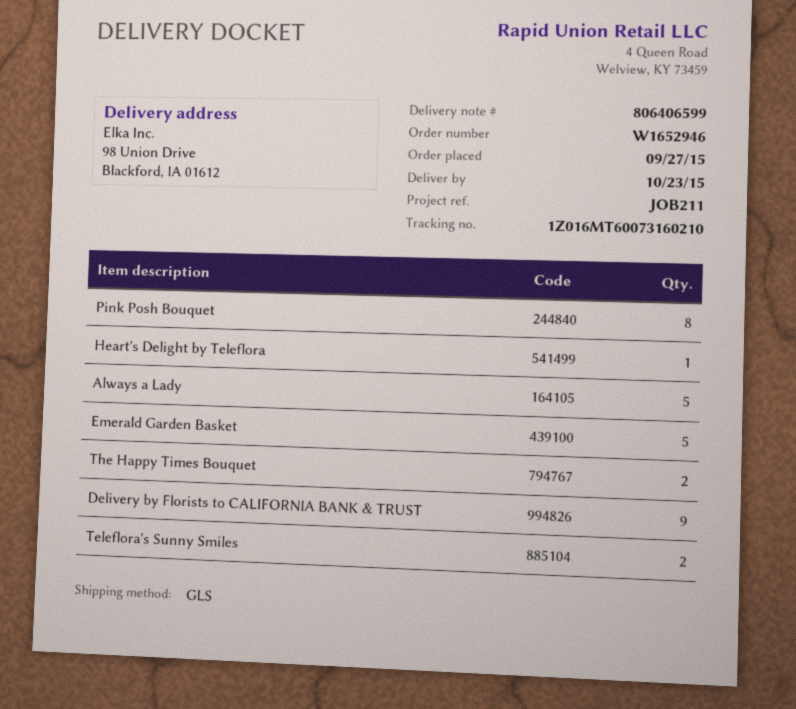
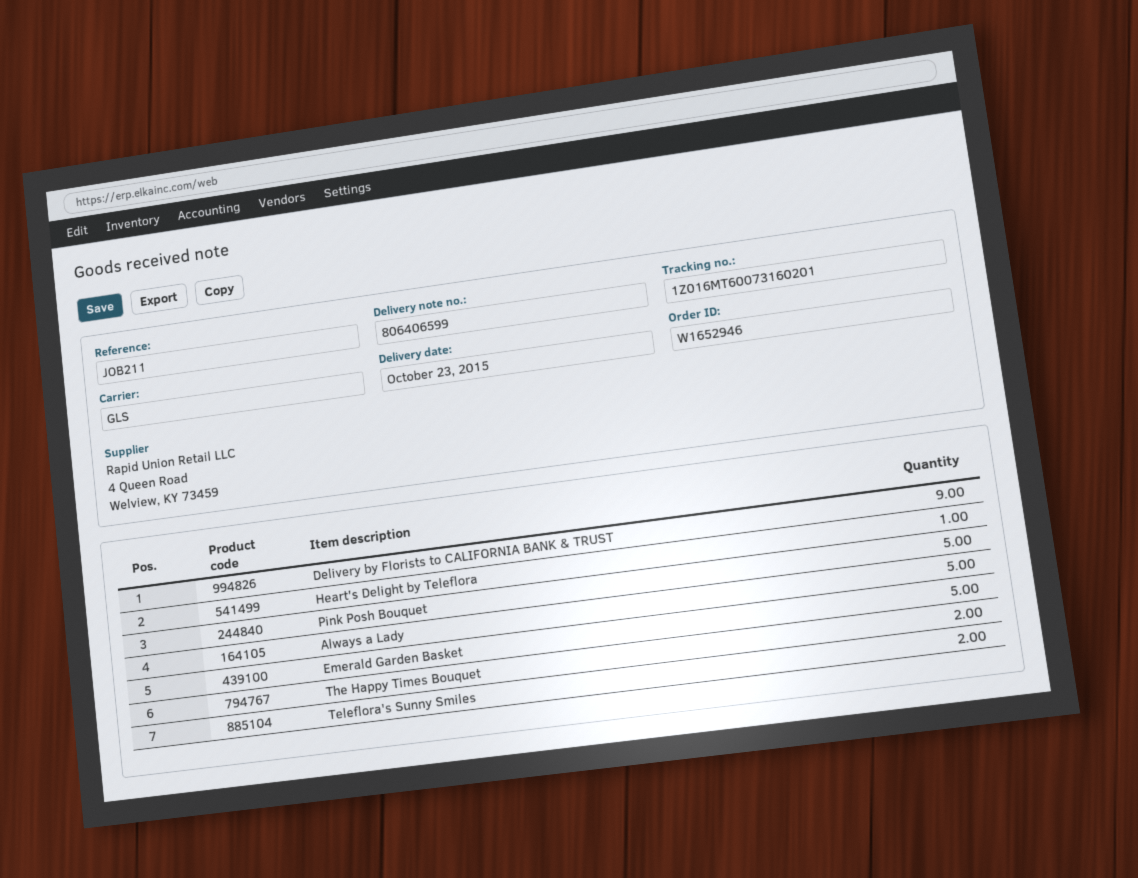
tracking number: 1Z016MT60073160210 -> 1Z016MT60073160201
Pink Posh Bouquet: 8 -> 5

